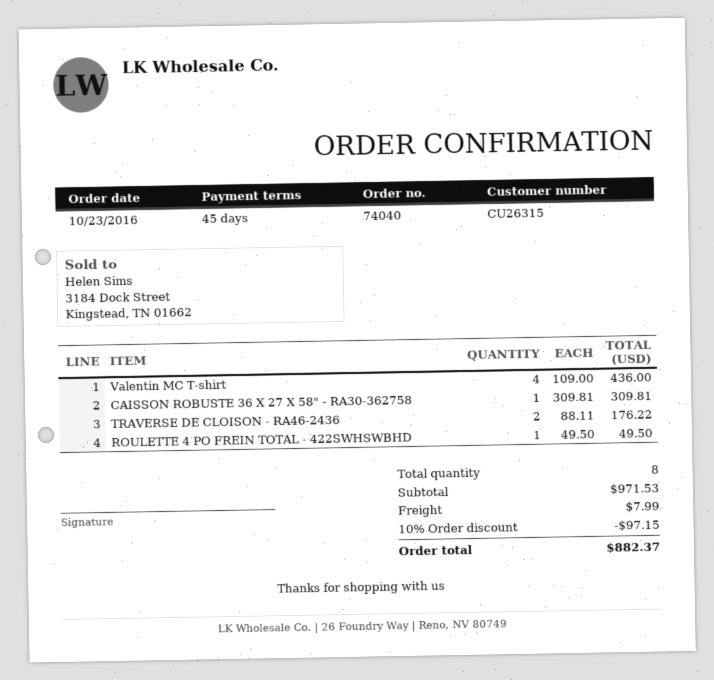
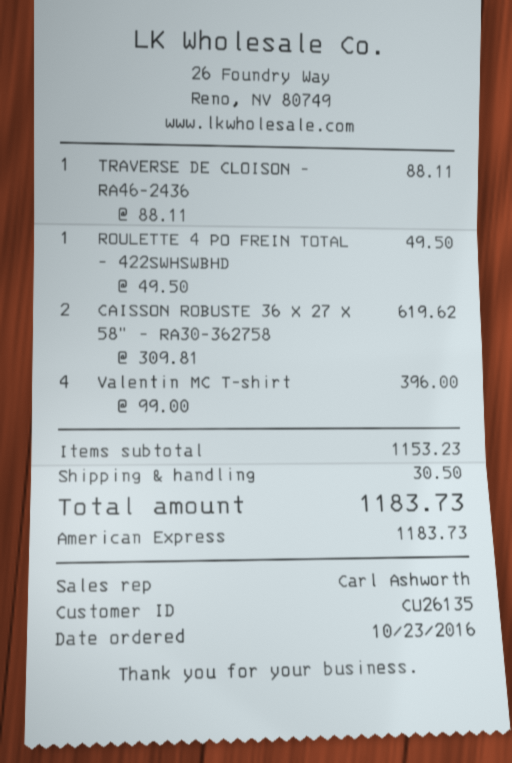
customer number: CU26315 -> CU26135
Valentin MC T-shirt: 4 x 109.00 = 436.00 -> 4 x 99.00 = 396.00
CAISSON ROBUSTE 36 X 27 X 58" - RA30-362758: 1 x 309.81 = 309.81 -> 2 x 309.81 = 619.62
TRAVERSE DE CLOISON - RA46-2436: 2 x 88.11 = 176.22 -> 1 x 88.11 = 88.11
subtotal: 971.53 -> 1153.23
discount: 10% = 97.15 -> none
shipping: 7.99 -> 30.50
total: 882.37 -> 1183.73

